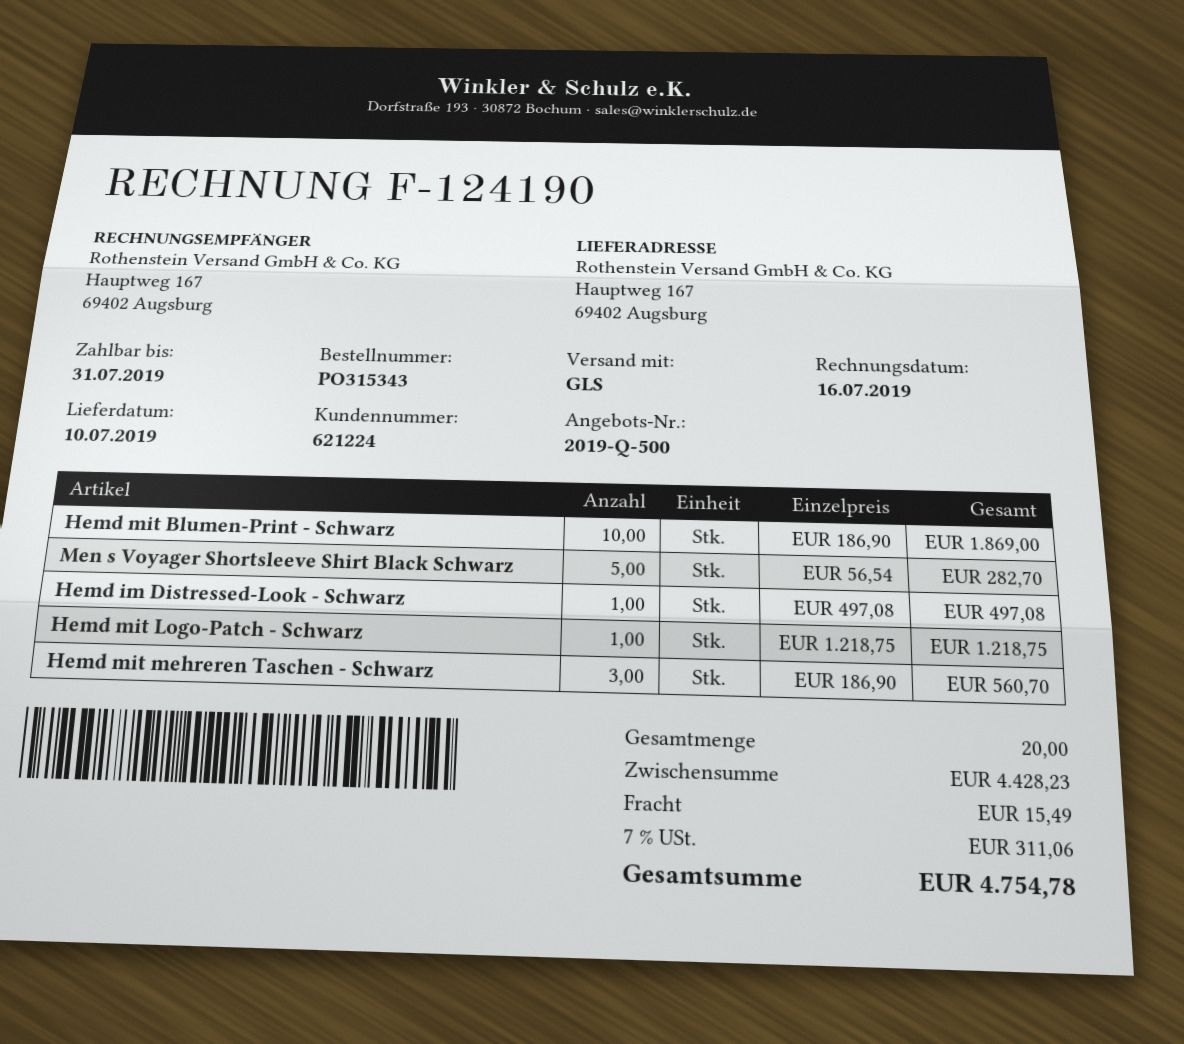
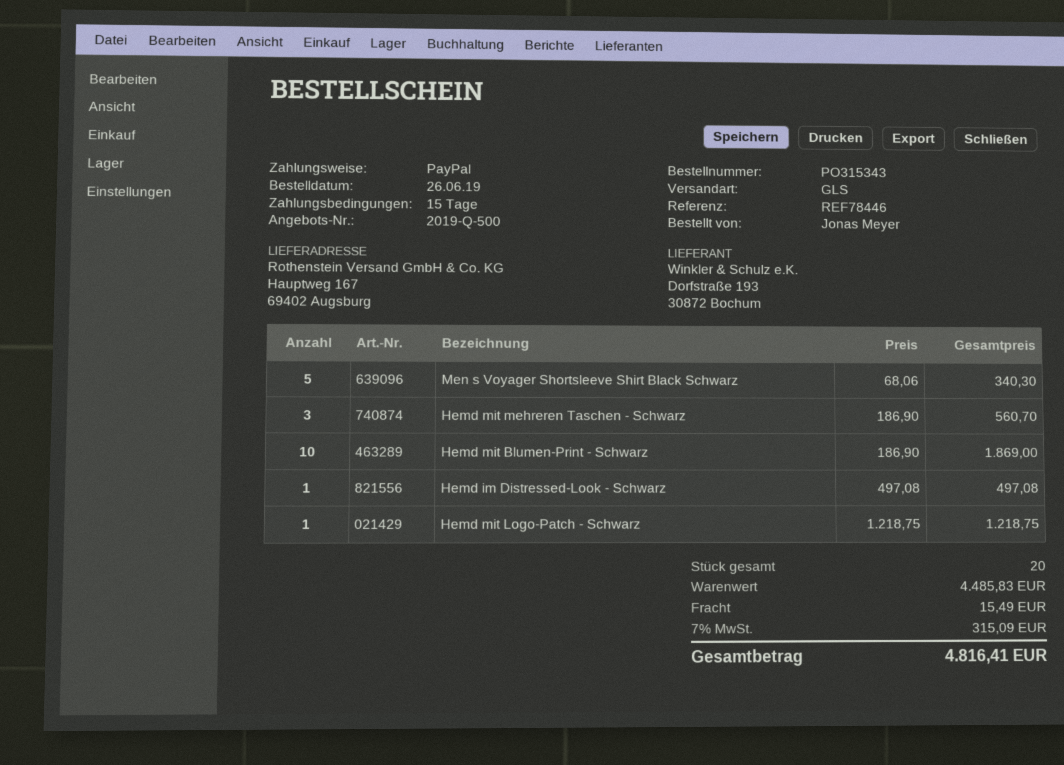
Men s Voyager Shortsleeve Shirt Black Schwarz: 5 x 56.54 = 282.70 -> 5 x 68.06 = 340.30
subtotal: 4428.23 -> 4485.83
tax: 7% = 311.06 -> 7% = 315.09
total: 4754.78 -> 4816.41

